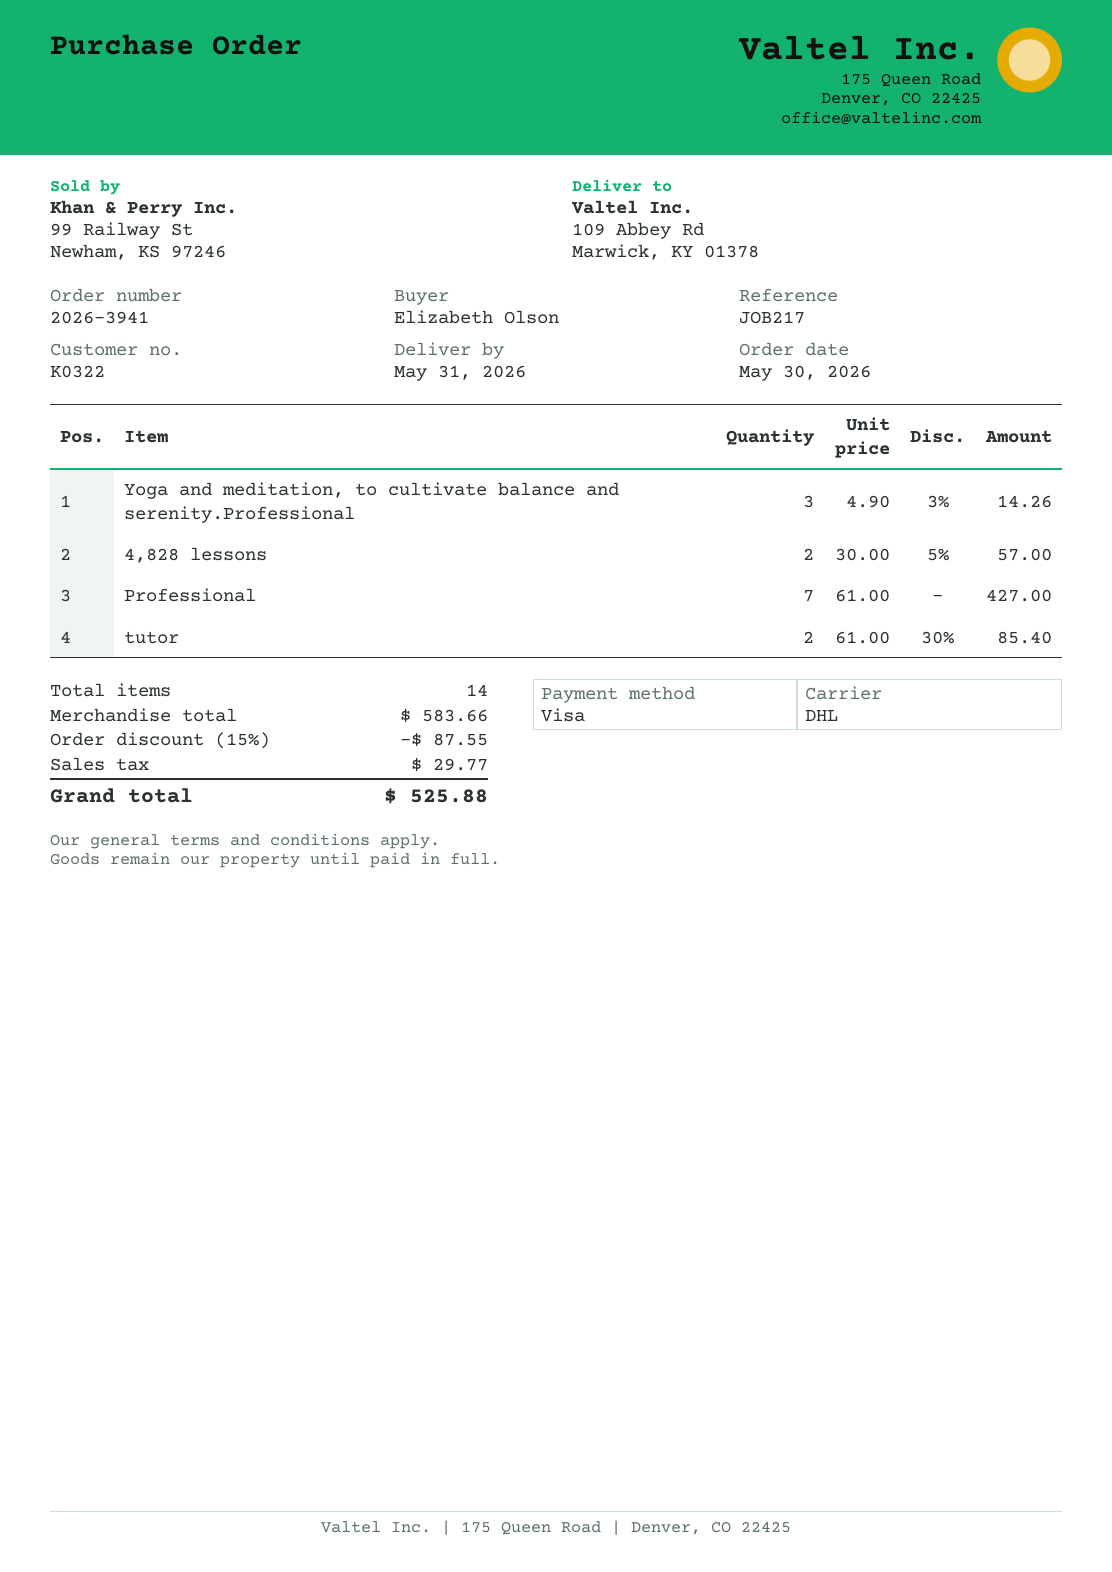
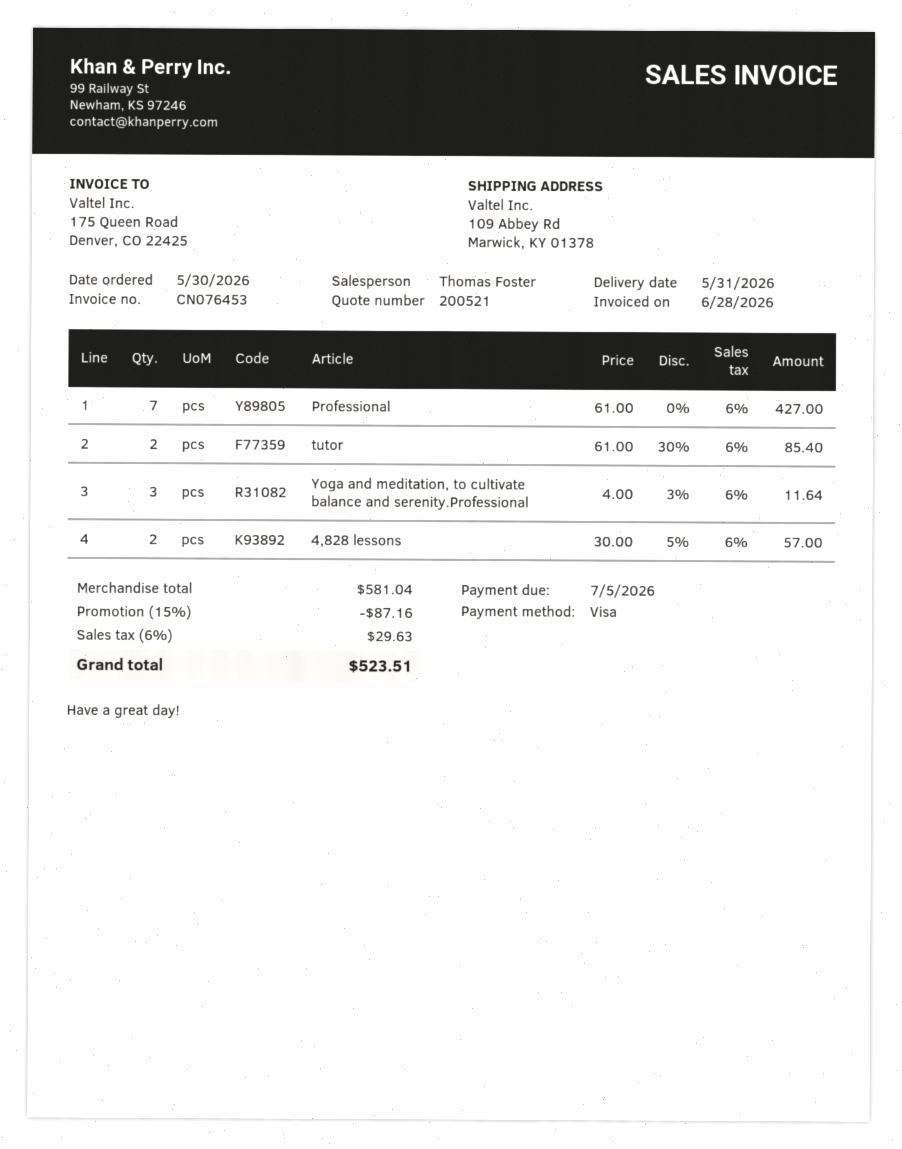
Yoga and meditation, to cultivate balance and serenity.Professional: 3 x 4.90 - 3% = 14.26 -> 3 x 4.00 - 3% = 11.64
subtotal: 583.66 -> 581.04
discount: 15% = 87.55 -> 15% = 87.16
tax: 29.77 -> 29.63
total: 525.88 -> 523.51

